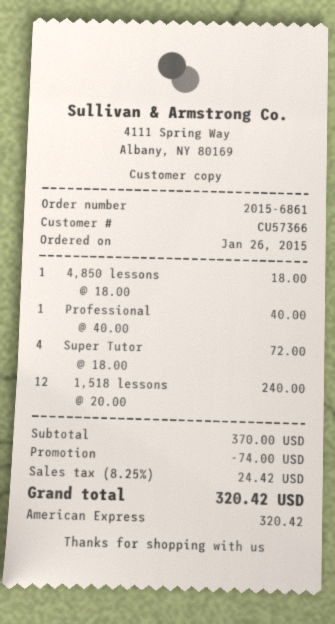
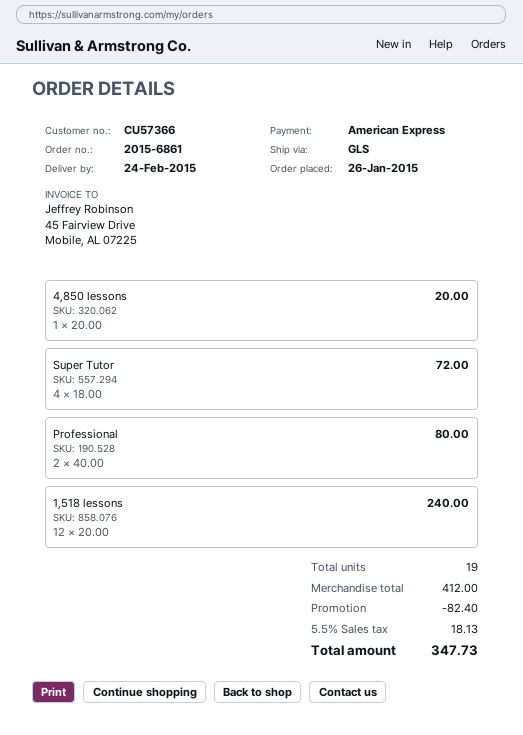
4,850 lessons: 1 x 18.00 = 18.00 -> 1 x 20.00 = 20.00
Professional: 1 x 40.00 = 40.00 -> 2 x 40.00 = 80.00
subtotal: 370.00 -> 412.00
discount: 74.00 -> 82.40
tax: 8.25% = 24.42 -> 5.5% = 18.13
total: 320.42 -> 347.73

